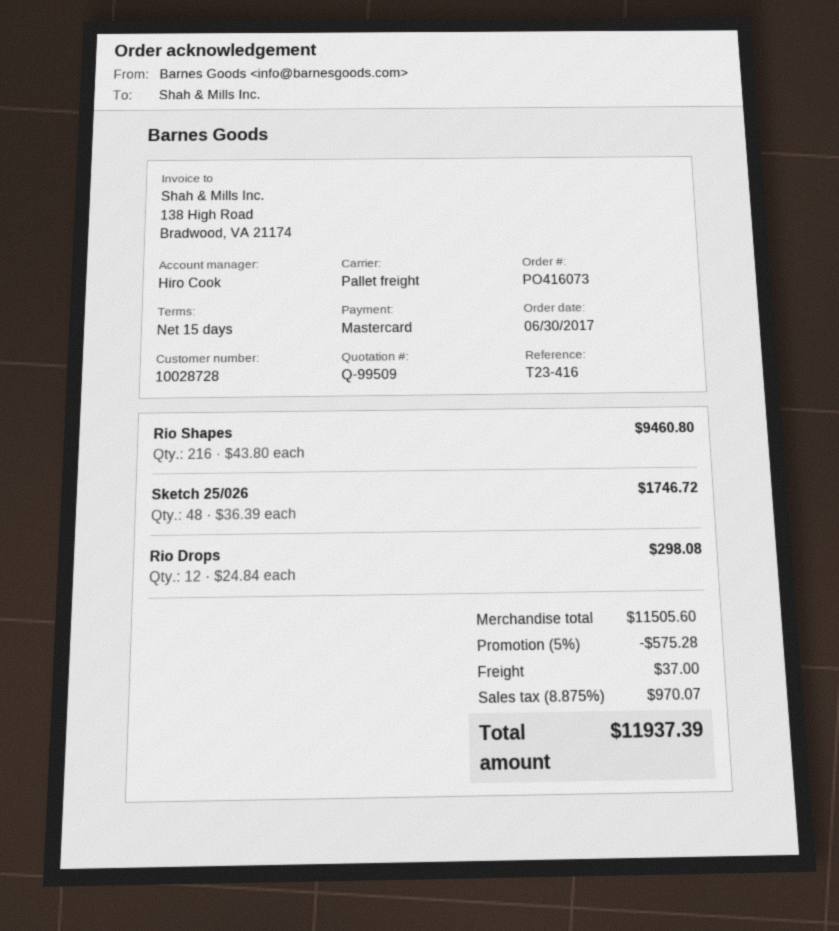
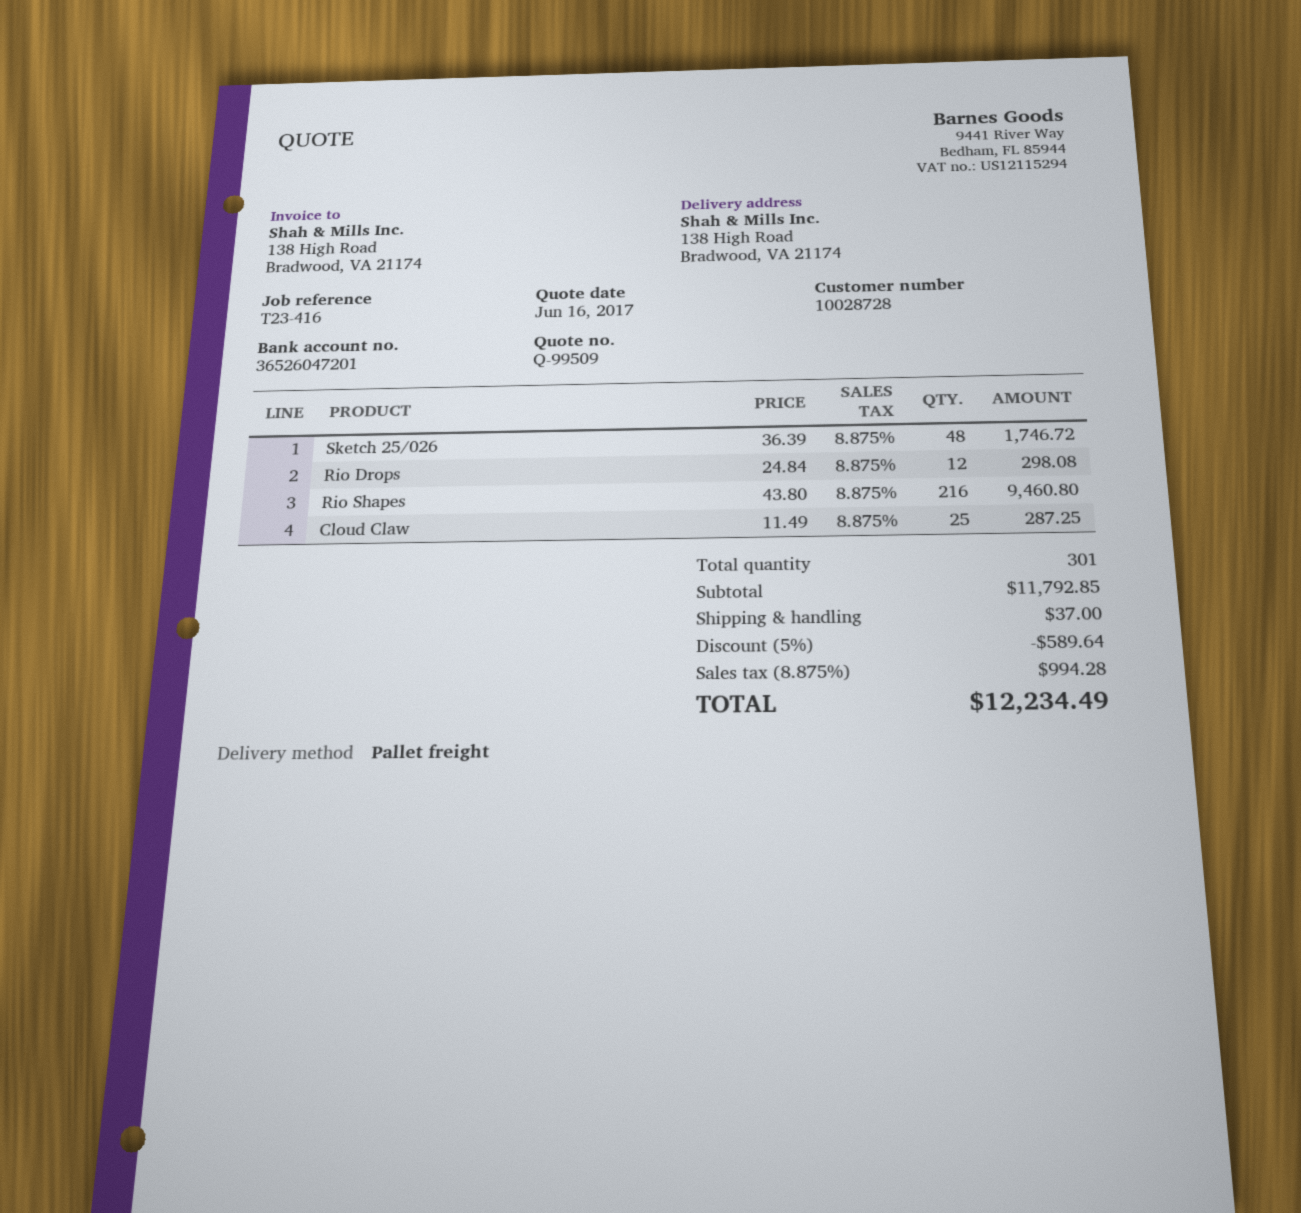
Cloud Claw: none -> 25 x 11.49 = 287.25
subtotal: 11505.60 -> 11792.85
discount: 5% = 575.28 -> 5% = 589.64
tax: 8.875% = 970.07 -> 8.875% = 994.28
total: 11937.39 -> 12234.49

